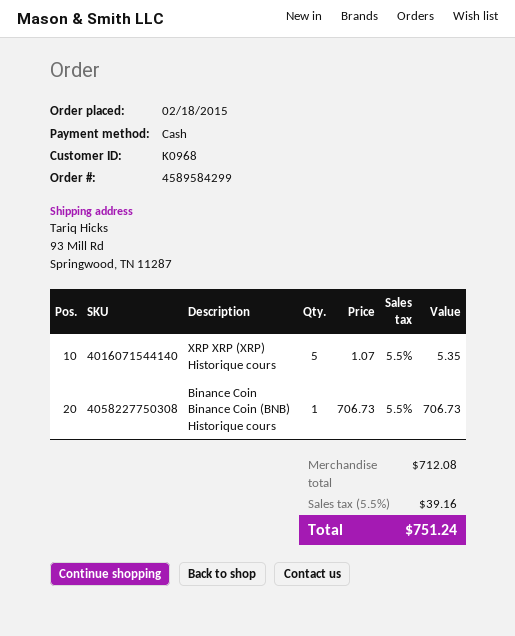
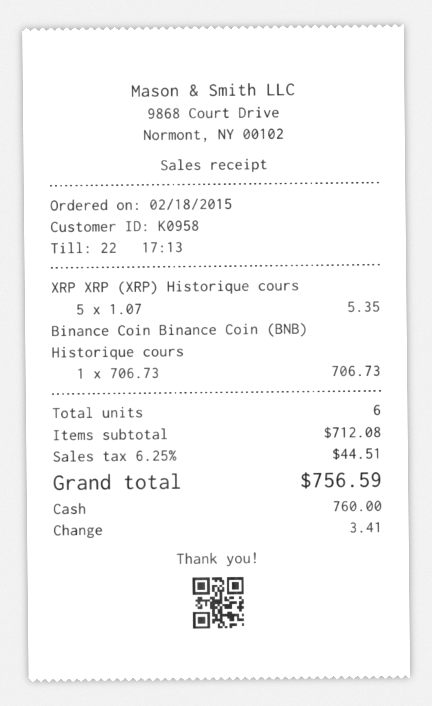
customer number: K0968 -> K0958
tax: 5.5% = 39.16 -> 6.25% = 44.51
total: 751.24 -> 756.59

